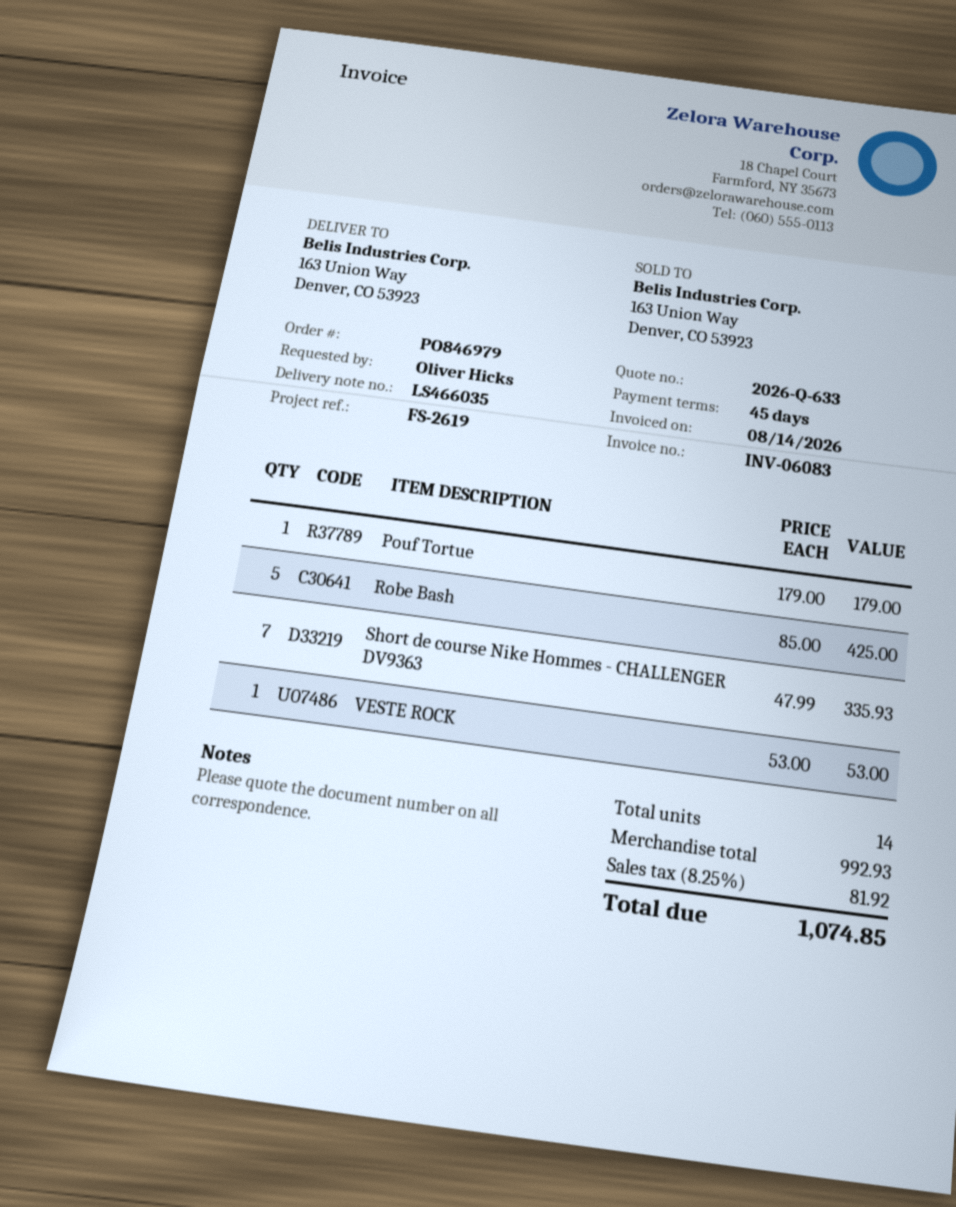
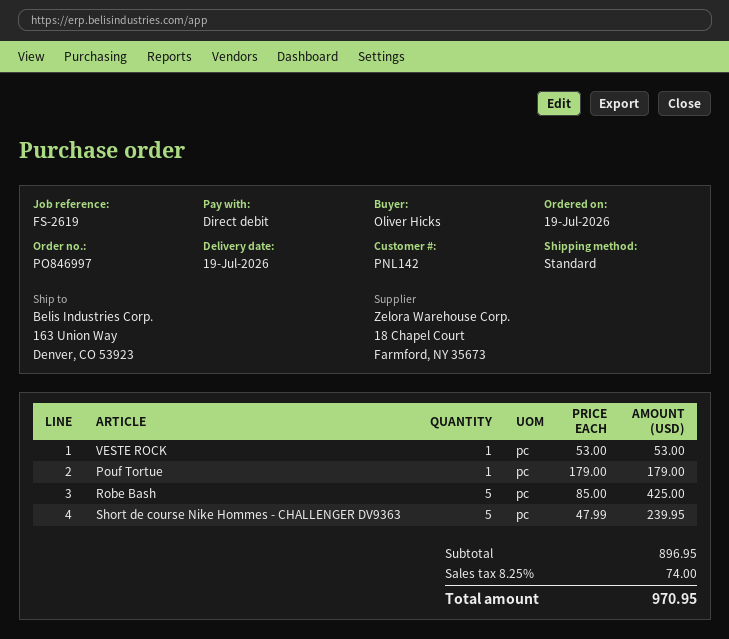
order number: PO846979 -> PO846997
Short de course Nike Hommes - CHALLENGER DV9363: 7 x 47.99 = 335.93 -> 5 x 47.99 = 239.95
subtotal: 992.93 -> 896.95
tax: 8.25% = 81.92 -> 8.25% = 74.00
total: 1074.85 -> 970.95

